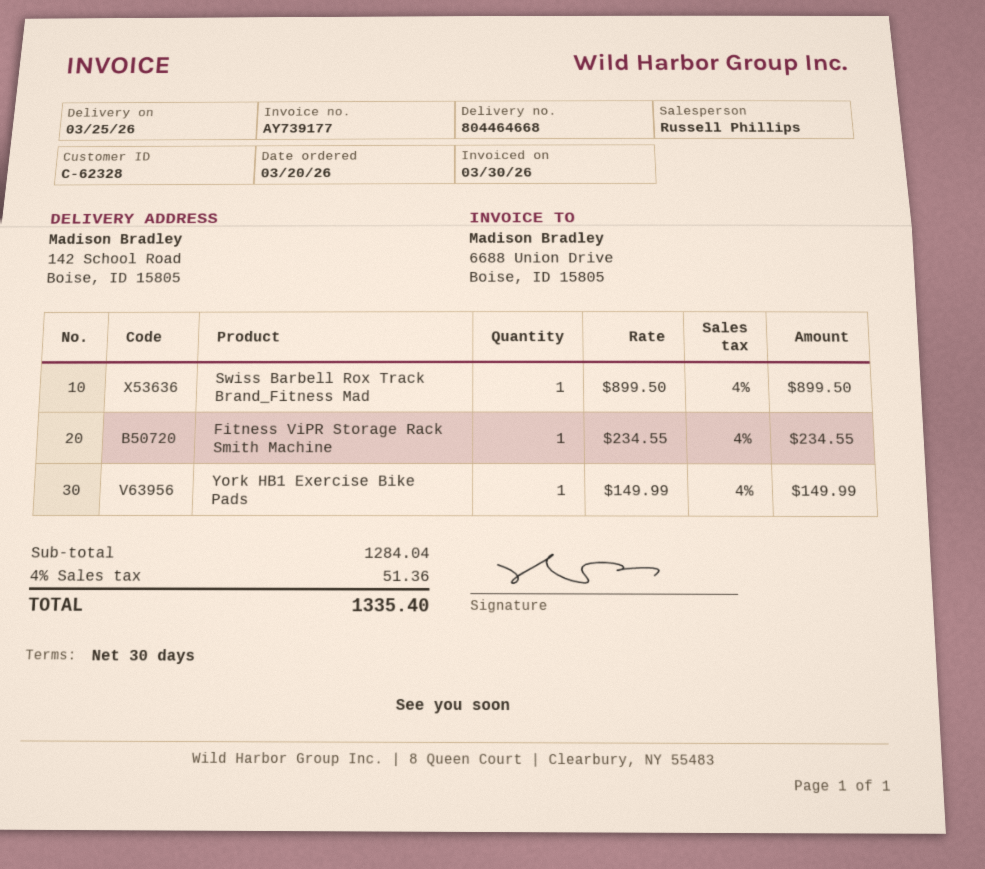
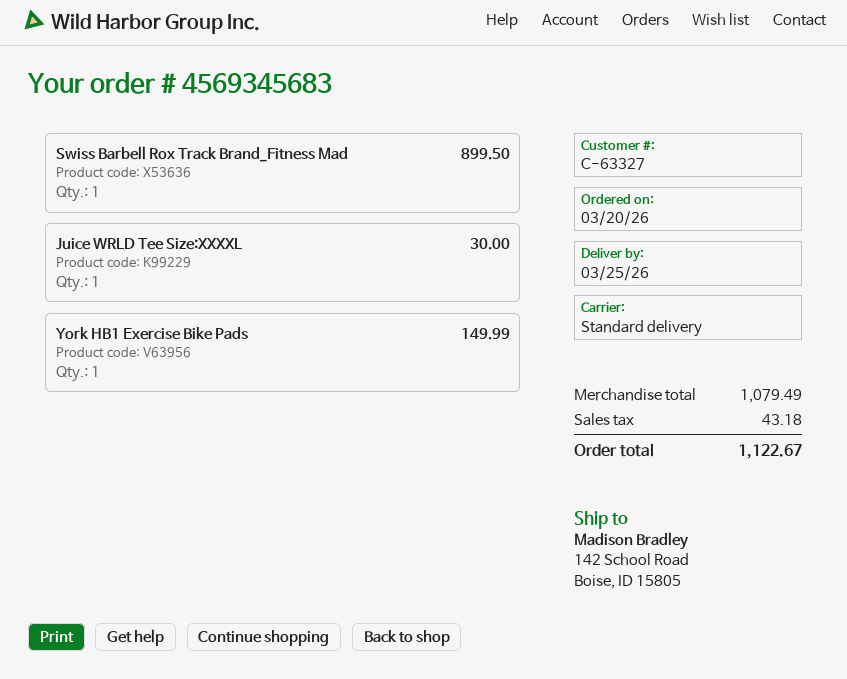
customer number: C-62328 -> C-63327
Fitness ViPR Storage Rack Smith Machine: 1 for 234.55 -> none
Juice WRLD Tee Size:XXXXL: none -> 1 for 30.00
subtotal: 1284.04 -> 1079.49
tax: 51.36 -> 43.18
total: 1335.40 -> 1122.67

